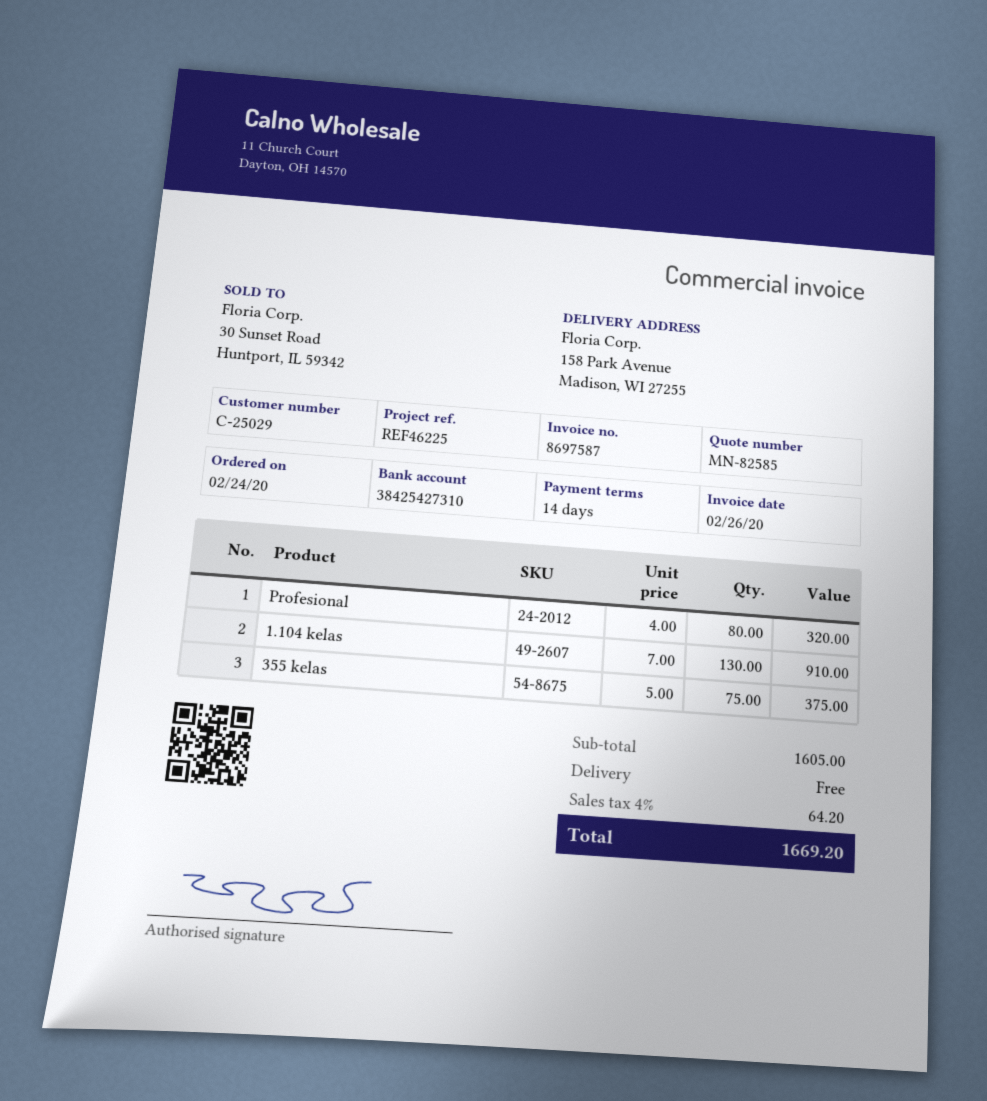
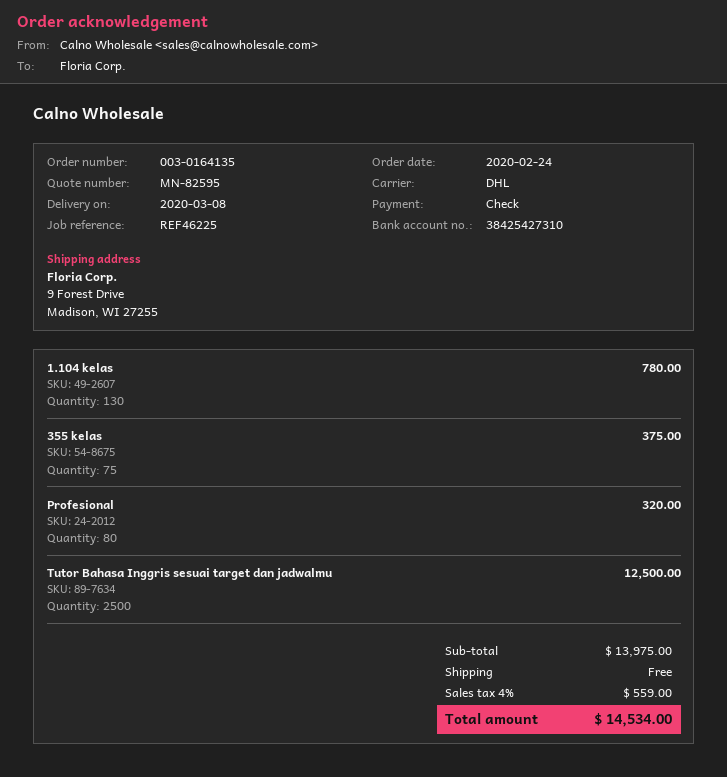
quote number: MN-82585 -> MN-82595
ship to: 158 Park Avenue, Madison, WI 27255 -> 9 Forest Drive, Madison, WI 27255
1.104 kelas: 130 for 910.00 -> 130 for 780.00
Tutor Bahasa Inggris sesuai target dan jadwalmu: none -> 2500 for 12500.00
subtotal: 1605.00 -> 13975.00
tax: 4% = 64.20 -> 4% = 559.00
total: 1669.20 -> 14534.00

